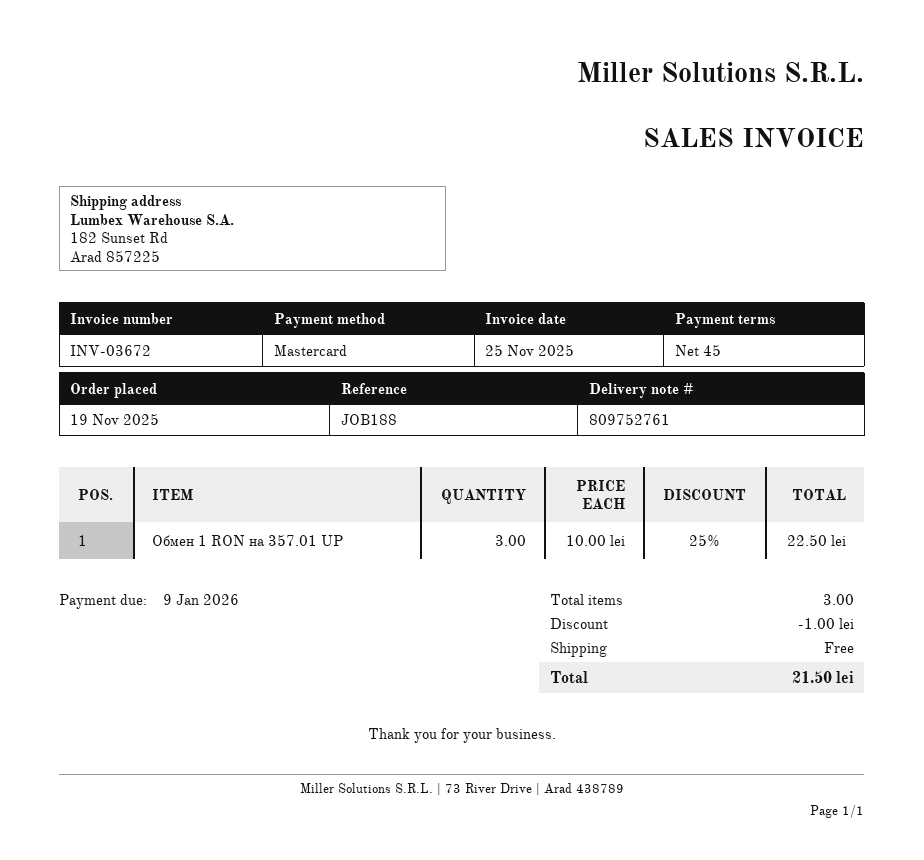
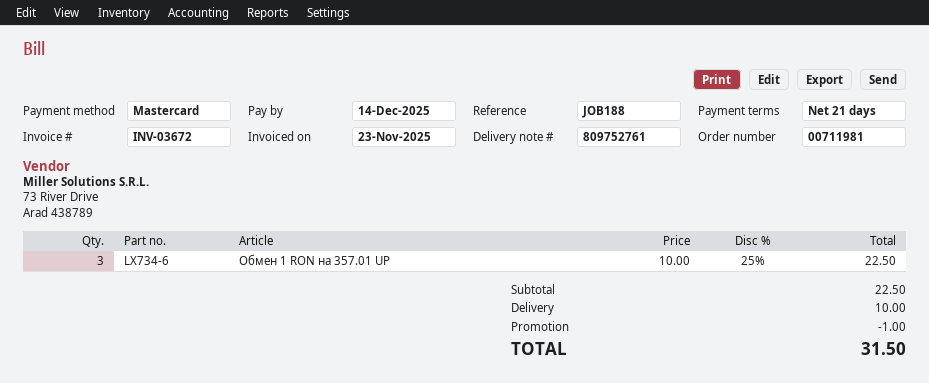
invoice date: 2025-11-25 -> 2025-11-23
payment terms: 45 days -> 21 days
due date: 2026-01-09 -> 2025-12-14
shipping: 0.00 -> 10.00
total: 21.50 -> 31.50

